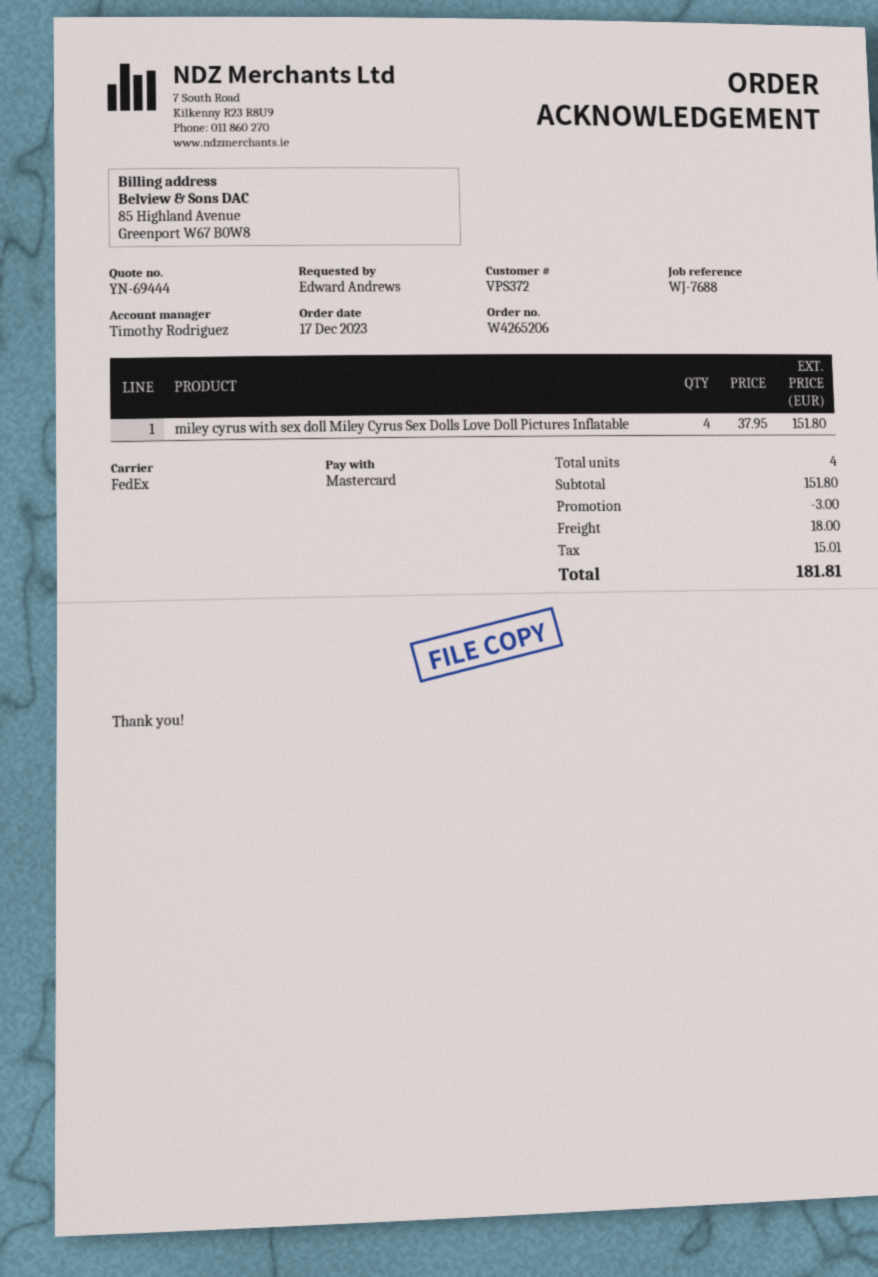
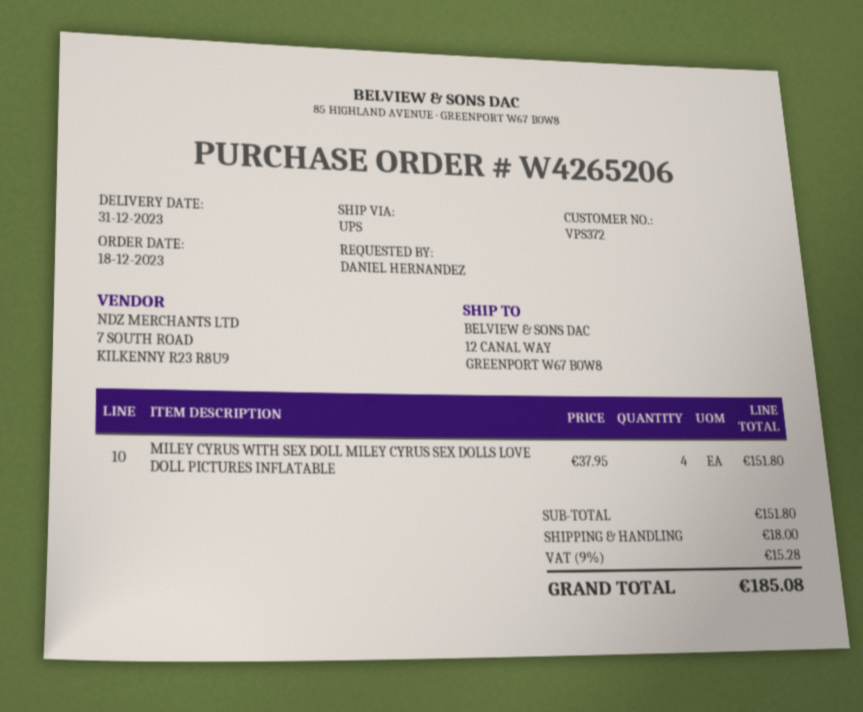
order date: 2023-12-17 -> 2023-12-18
ordered by: Edward Andrews -> DANIEL HERNANDEZ
shipping method: FedEx -> UPS
discount: 3.00 -> none
tax: 15.01 -> 15.28
total: 181.81 -> 185.08

